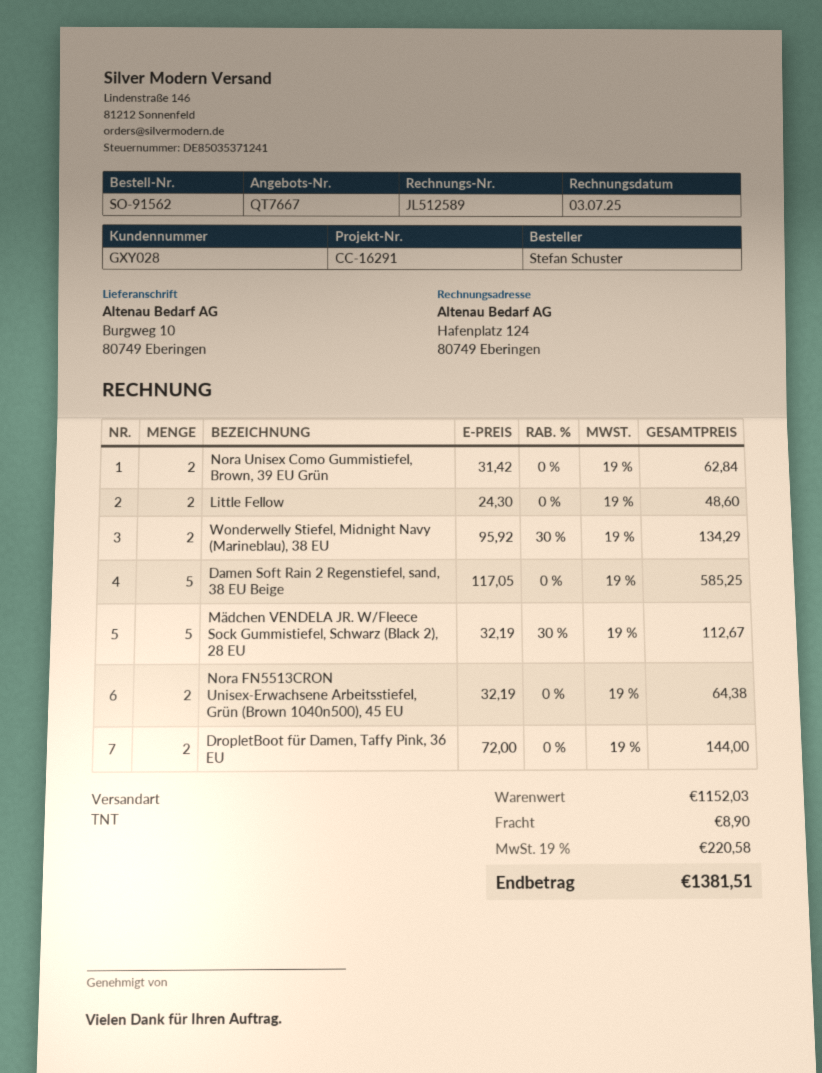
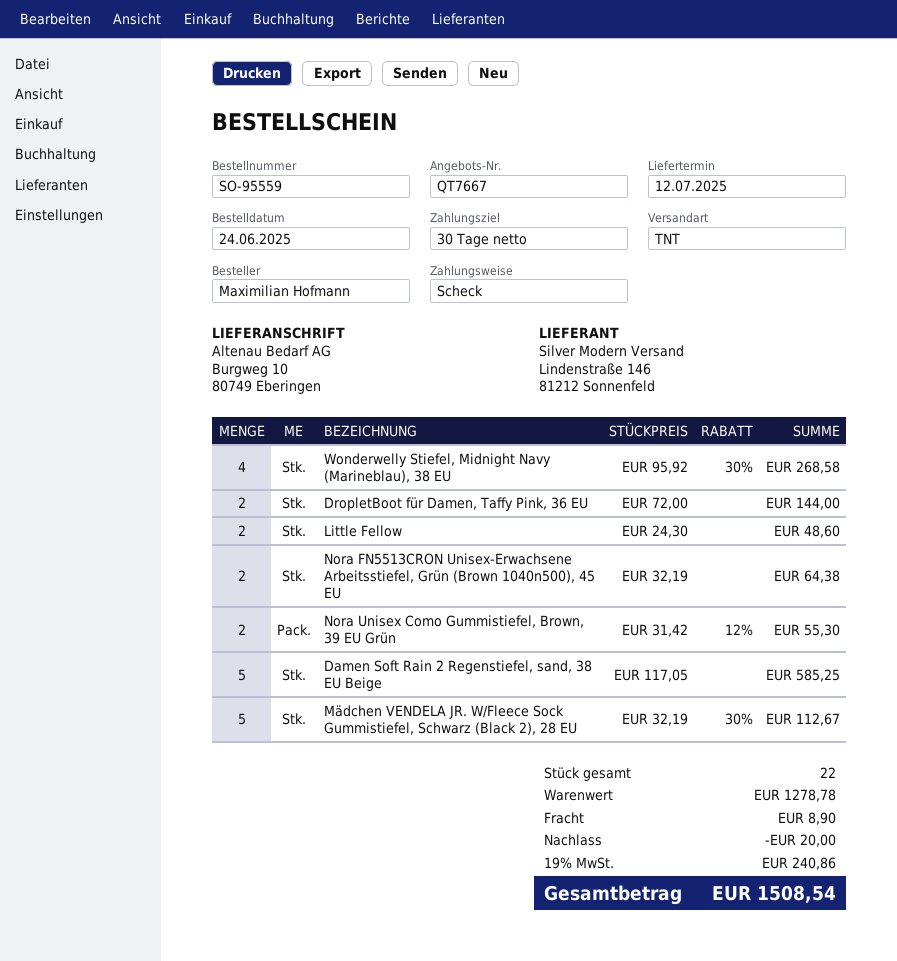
order number: SO-91562 -> SO-95559
ordered by: Stefan Schuster -> Maximilian Hofmann
Nora Unisex Como Gummistiefel, Brown, 39 EU Grün: 2 x 31.42 = 62.84 -> 2 x 31.42 - 12% = 55.30
Wonderwelly Stiefel, Midnight Navy (Marineblau), 38 EU: 2 x 95.92 - 30% = 134.29 -> 4 x 95.92 - 30% = 268.58
subtotal: 1152.03 -> 1278.78
discount: none -> 20.00
tax: 19% = 220.58 -> 19% = 240.86
total: 1381.51 -> 1508.54

